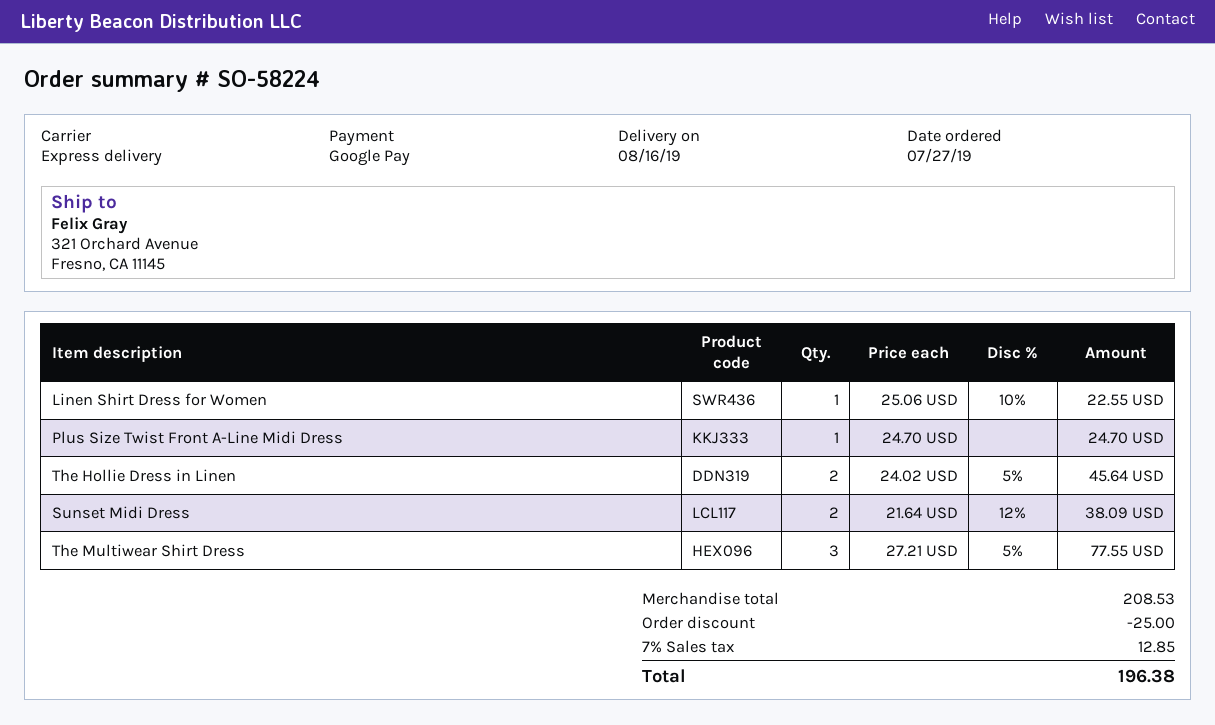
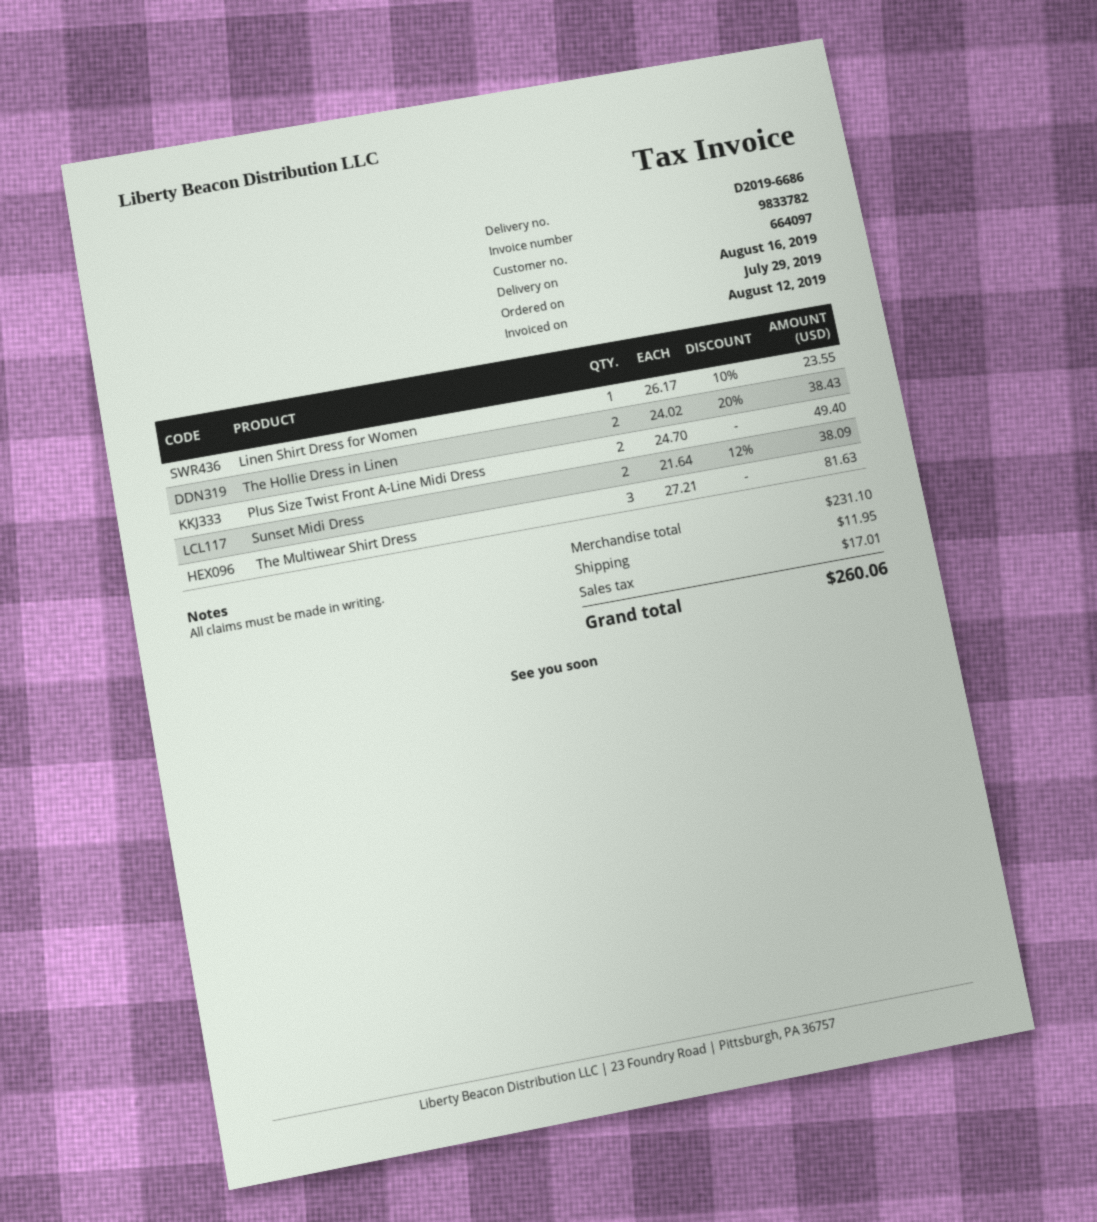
order date: 2019-07-27 -> 2019-07-29
Linen Shirt Dress for Women: 1 x 25.06 - 10% = 22.55 -> 1 x 26.17 - 10% = 23.55
Plus Size Twist Front A-Line Midi Dress: 1 x 24.70 = 24.70 -> 2 x 24.70 = 49.40
The Hollie Dress in Linen: 2 x 24.02 - 5% = 45.64 -> 2 x 24.02 - 20% = 38.43
The Multiwear Shirt Dress: 3 x 27.21 - 5% = 77.55 -> 3 x 27.21 = 81.63
subtotal: 208.53 -> 231.10
discount: 25.00 -> none
shipping: none -> 11.95
tax: 12.85 -> 17.01
total: 196.38 -> 260.06

